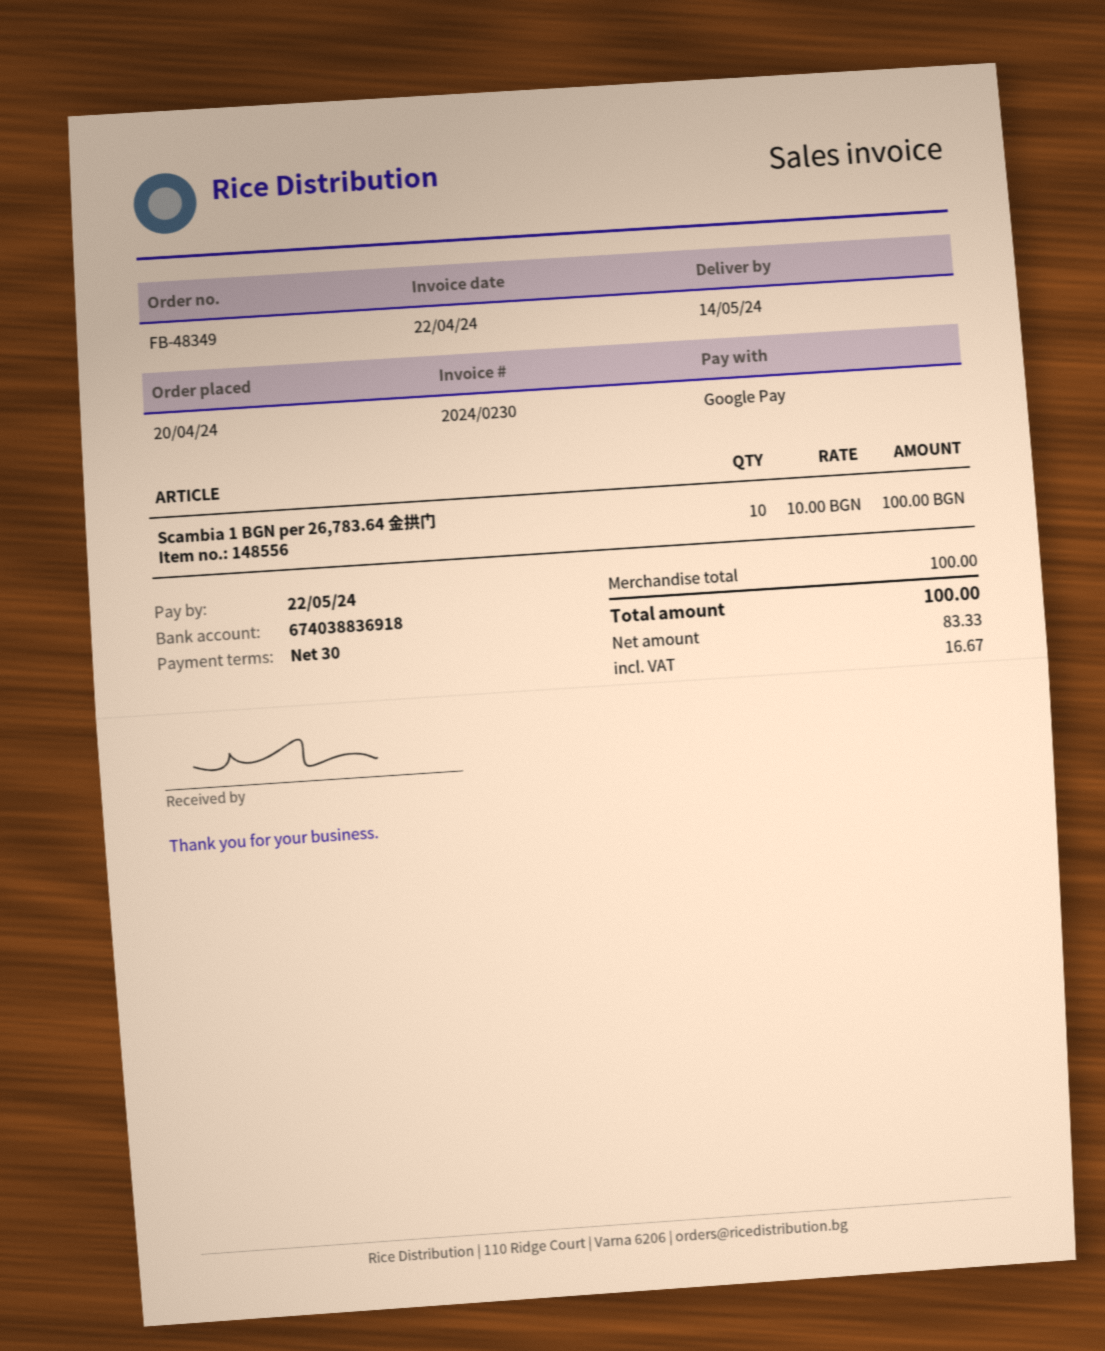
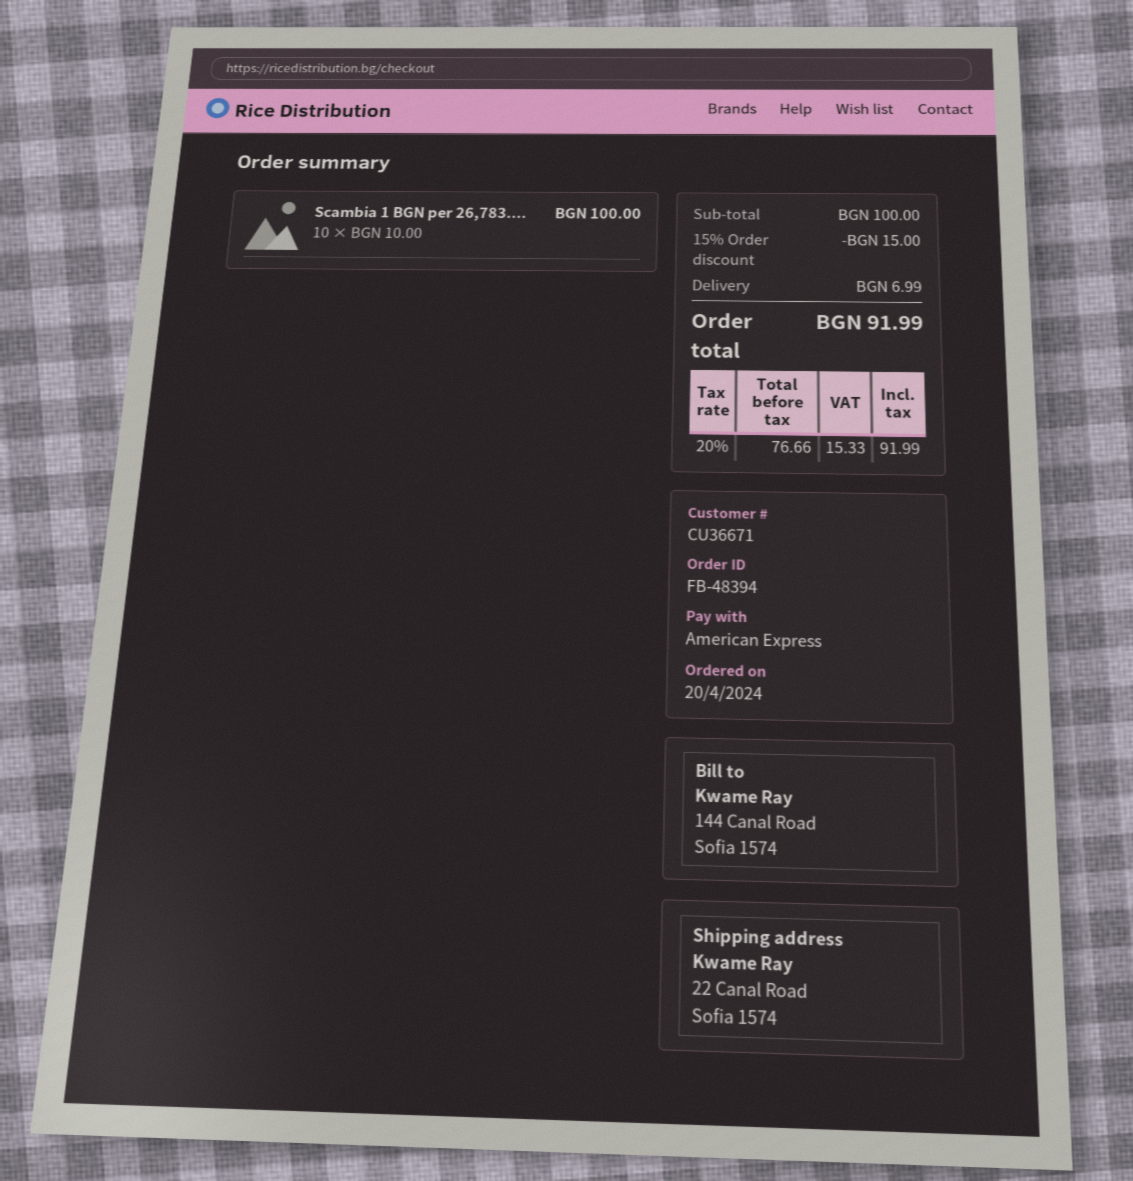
order number: FB-48349 -> FB-48394
payment method: Google Pay -> American Express
discount: none -> 15% = 15.00
shipping: none -> 6.99
net: 83.33 -> 76.66
tax: 16.67 -> 15.33
total: 100.00 -> 91.99

